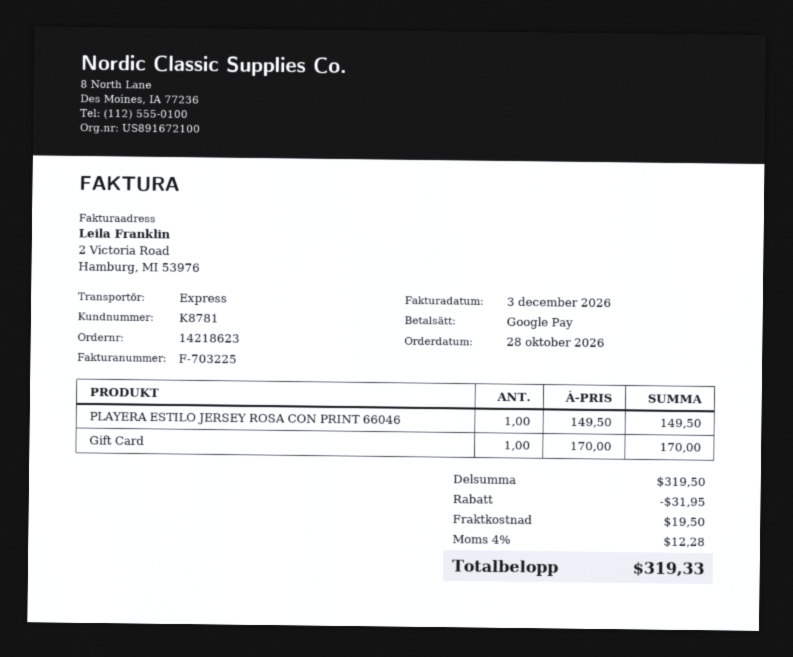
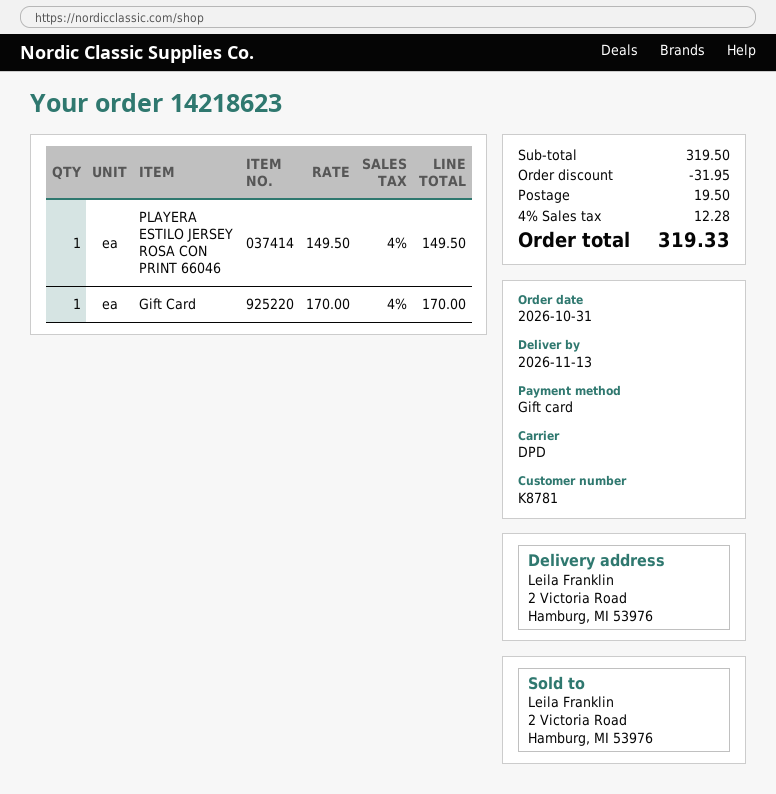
order date: 2026-10-28 -> 2026-10-31
payment method: Google Pay -> gift card
shipping method: express -> DPD

